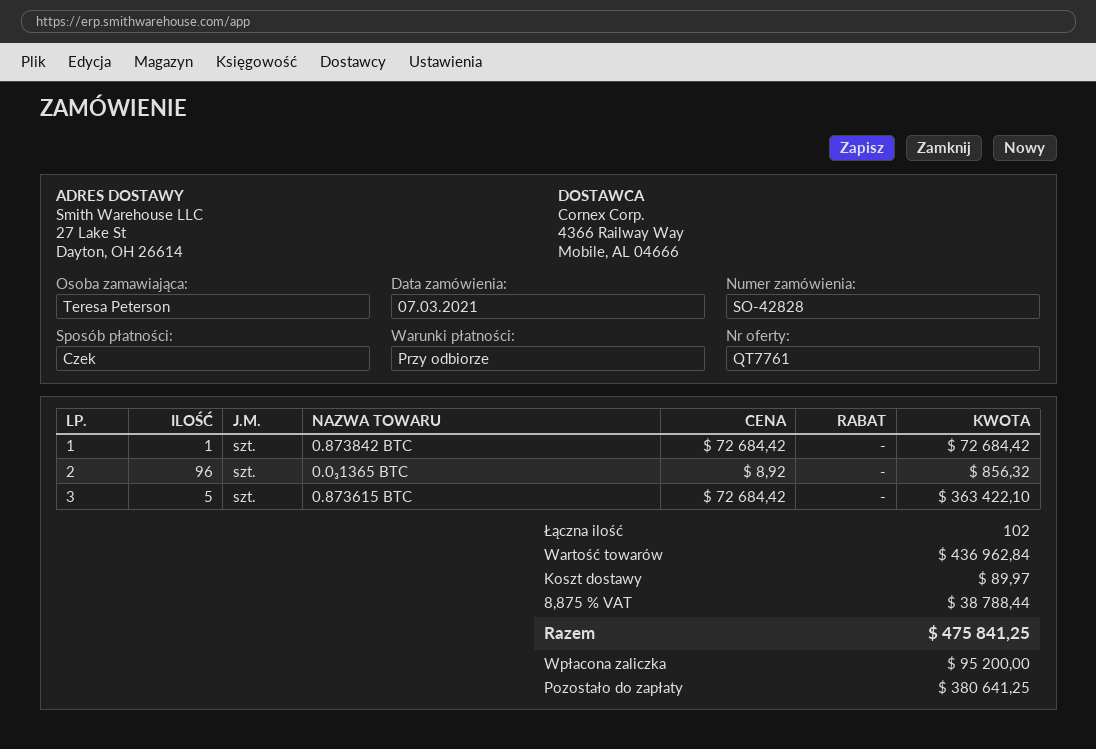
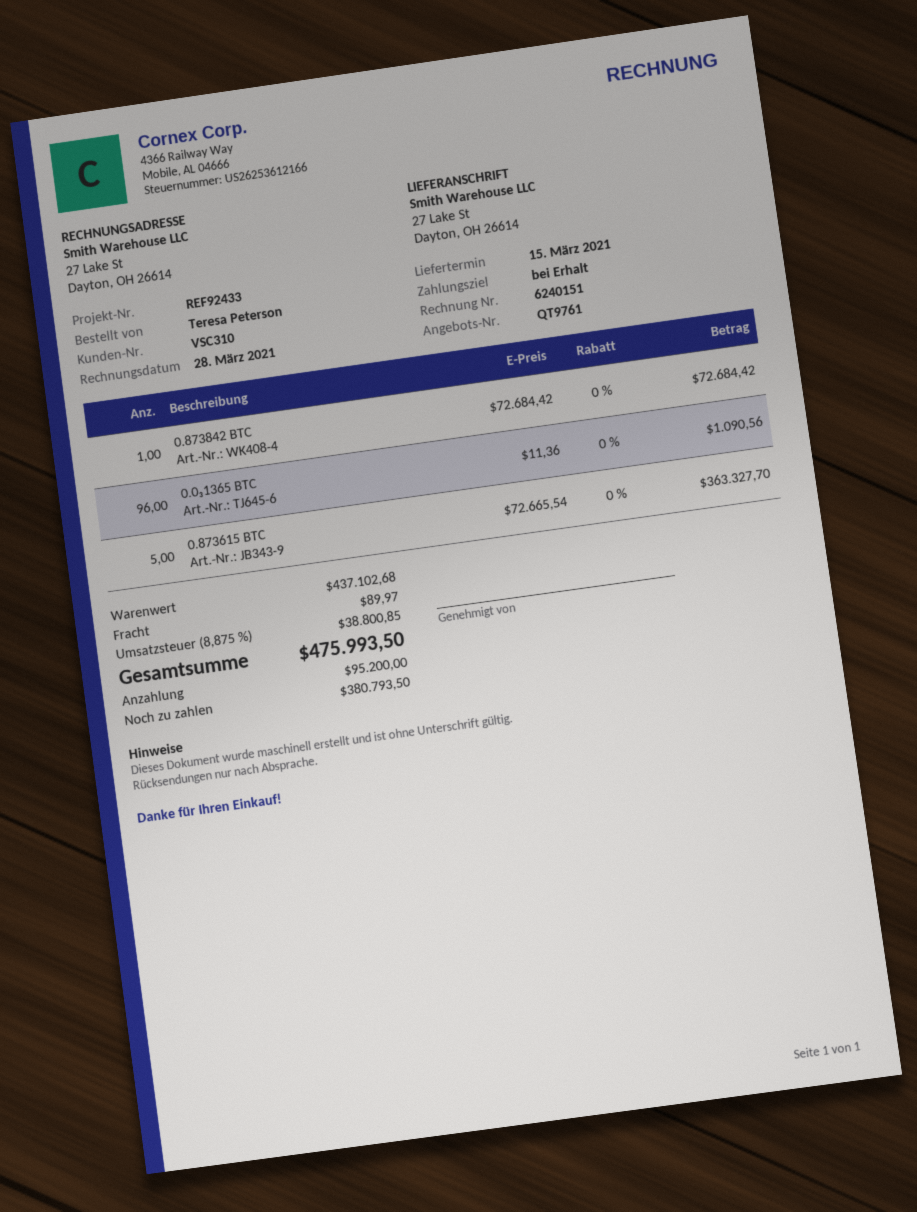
quote number: QT7761 -> QT9761
0.0₃1365 BTC: 96 x 8.92 = 856.32 -> 96 x 11.36 = 1090.56
0.873615 BTC: 5 x 72684.42 = 363422.10 -> 5 x 72665.54 = 363327.70
subtotal: 436962.84 -> 437102.68
tax: 8.875% = 38788.44 -> 8.875% = 38800.85
total: 475841.25 -> 475993.50
balance: 380641.25 -> 380793.50

